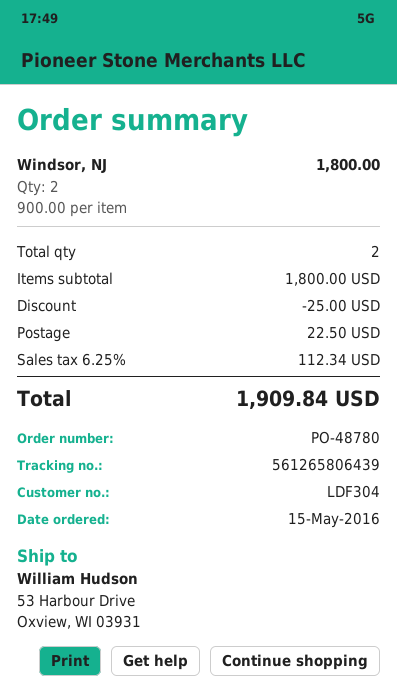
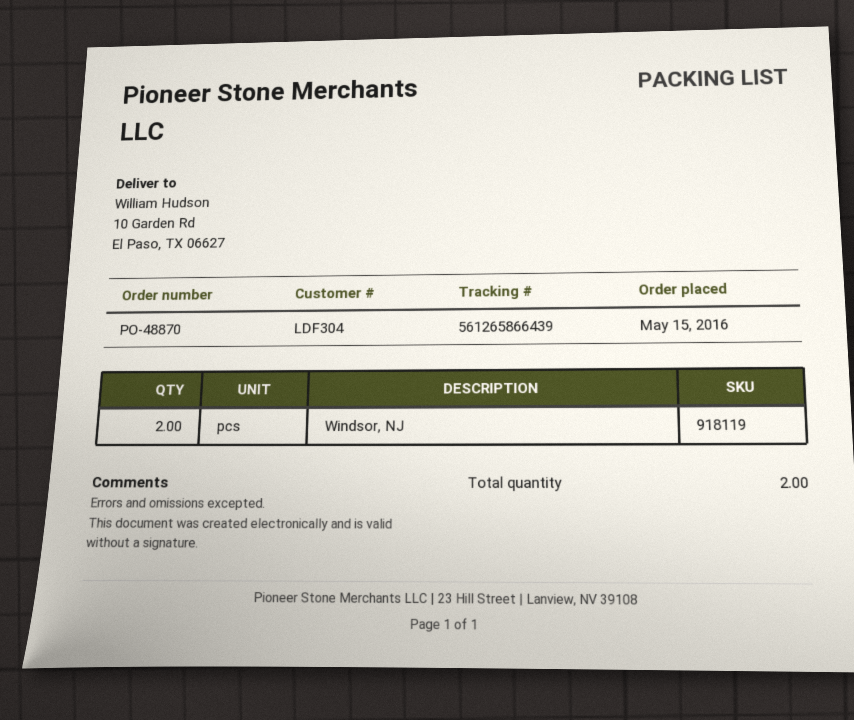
order number: PO-48780 -> PO-48870
tracking number: 561265806439 -> 561265866439
ship to: 53 Harbour Drive, Oxview, WI 03931 -> 10 Garden Rd, El Paso, TX 06627

